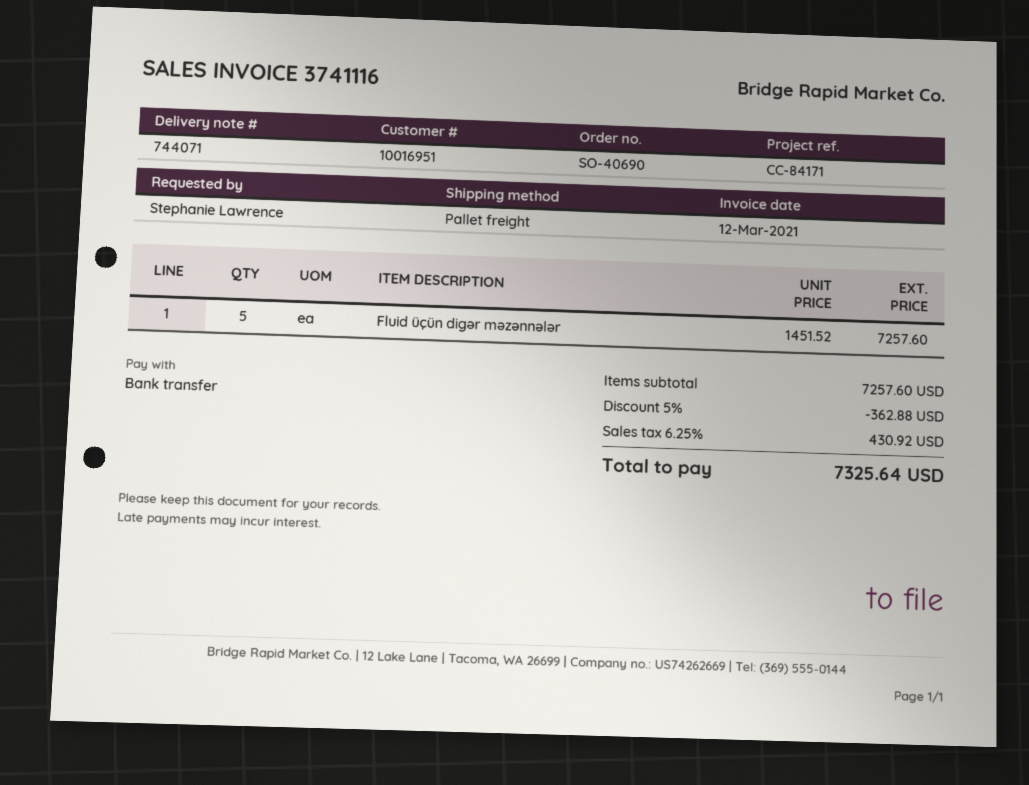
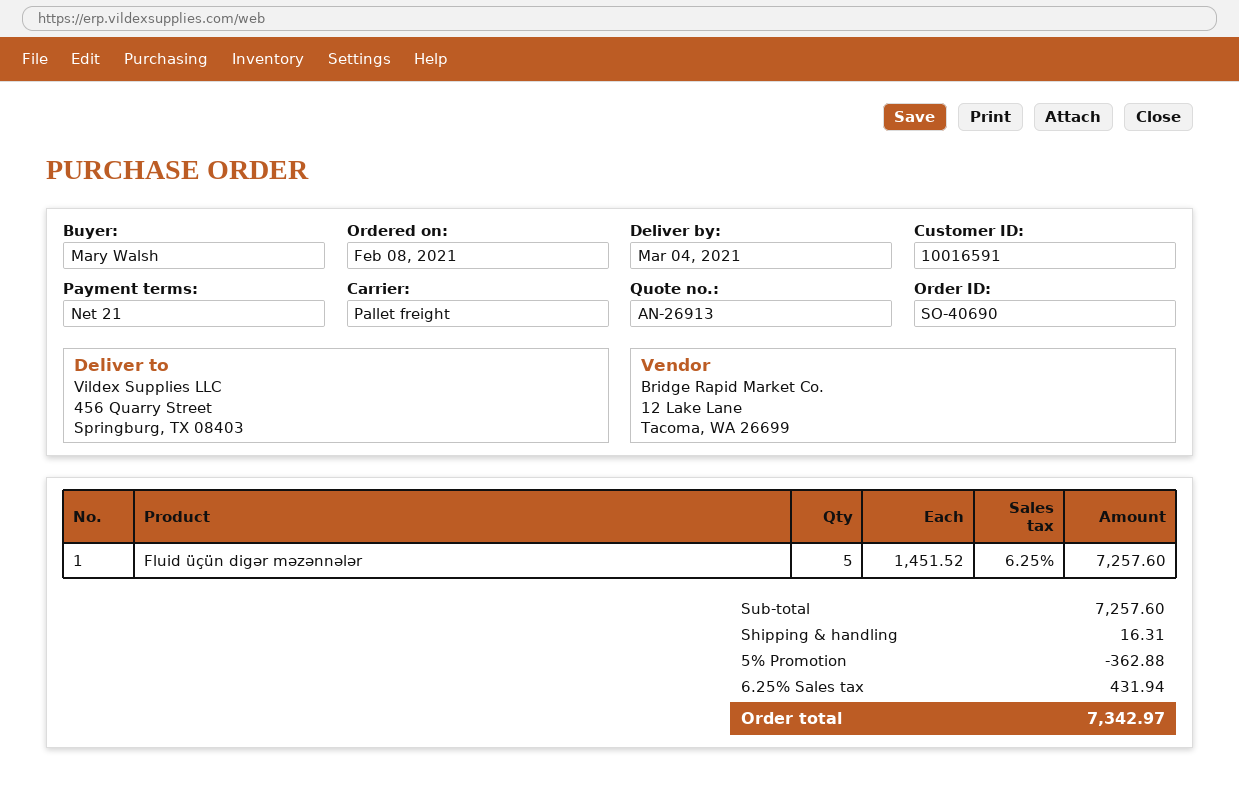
customer number: 10016951 -> 10016591
ordered by: Stephanie Lawrence -> Mary Walsh
shipping: none -> 16.31
tax: 6.25% = 430.92 -> 6.25% = 431.94
total: 7325.64 -> 7342.97

